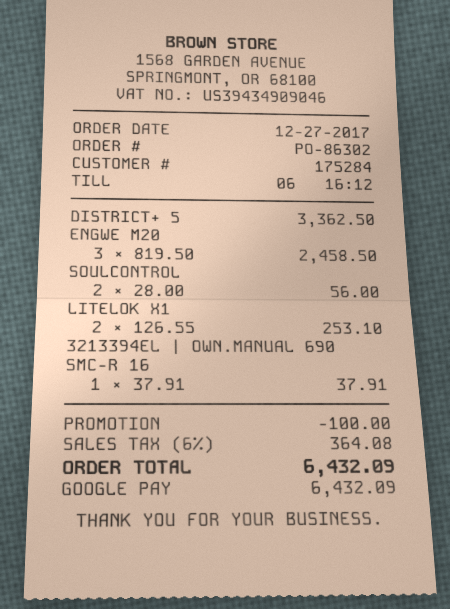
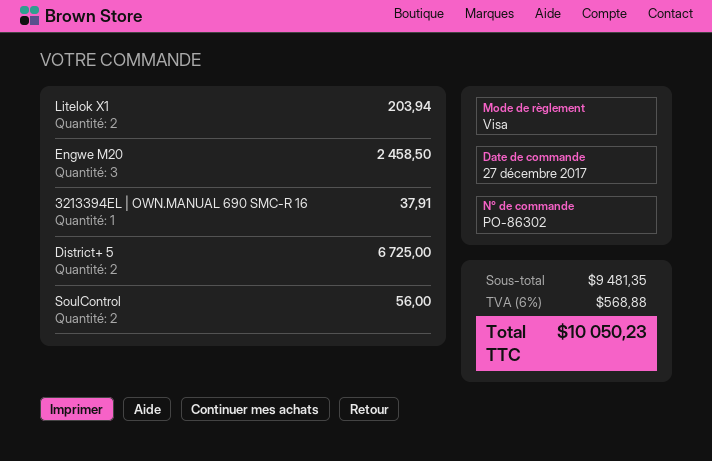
payment method: Google Pay -> Visa
DISTRICT+ 5: 1 for 3362.50 -> 2 for 6725.00
LITELOK X1: 2 for 253.10 -> 2 for 203.94
discount: 100.00 -> none
tax: 6% = 364.08 -> 6% = 568.88
total: 6432.09 -> 10050.23

